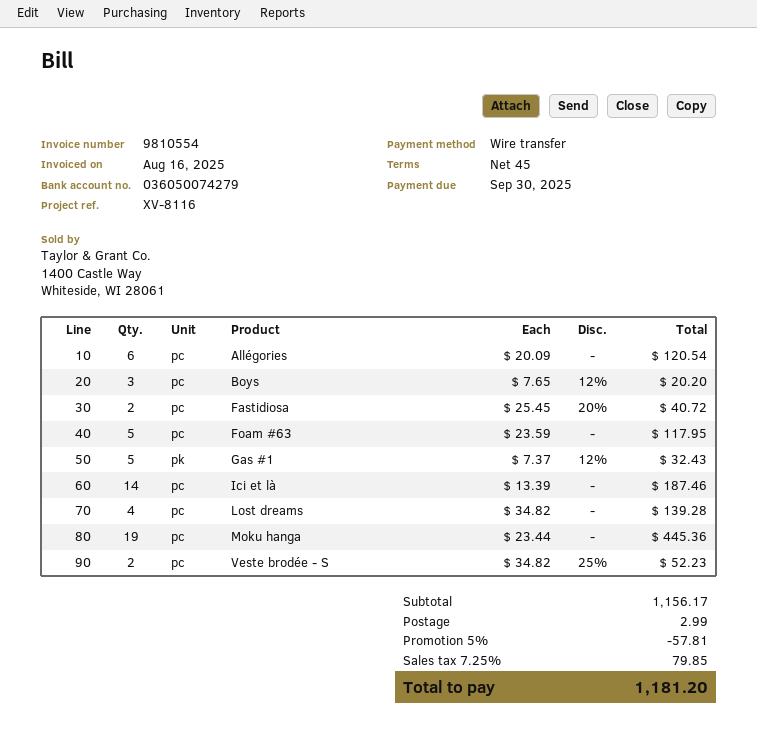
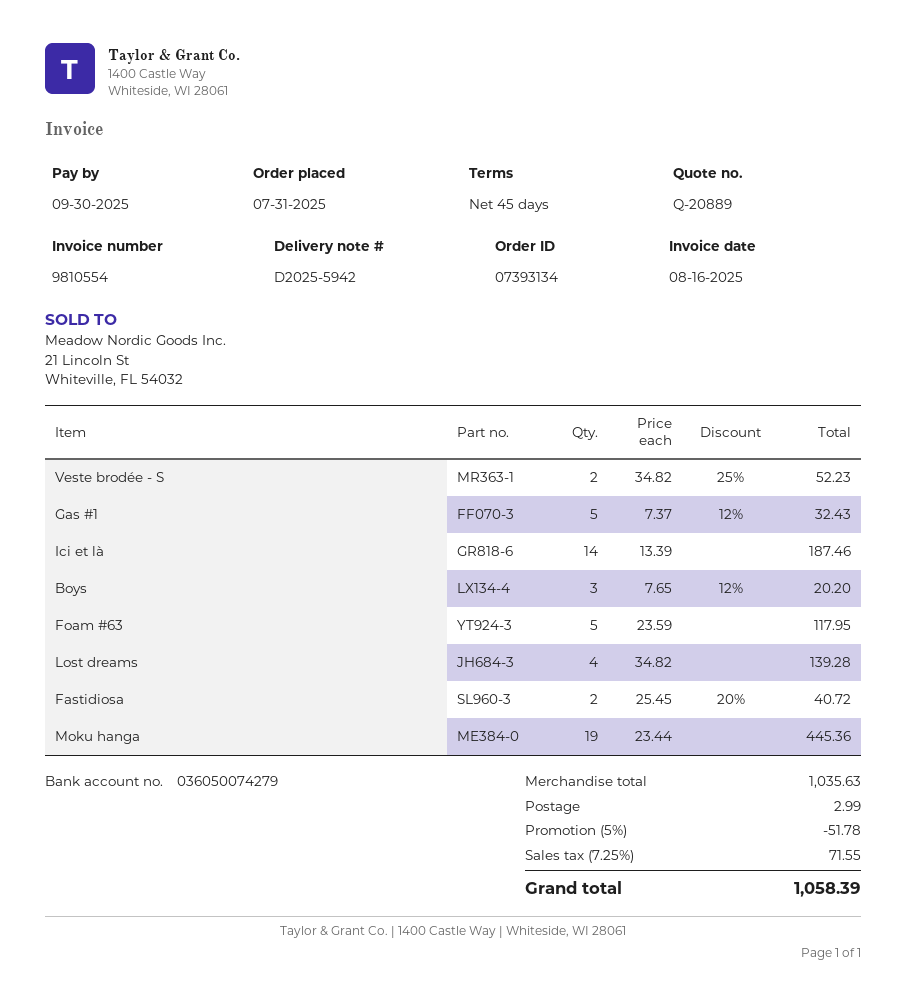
Allégories: 6 x 20.09 = 120.54 -> none
subtotal: 1156.17 -> 1035.63
discount: 5% = 57.81 -> 5% = 51.78
tax: 7.25% = 79.85 -> 7.25% = 71.55
total: 1181.20 -> 1058.39

